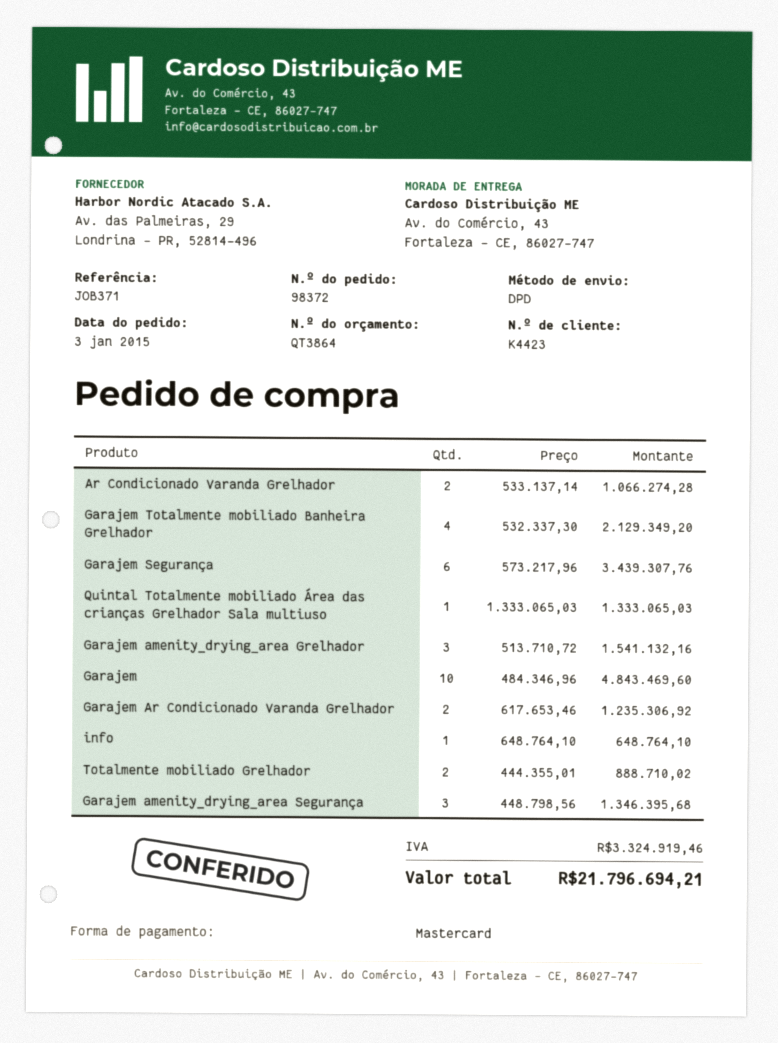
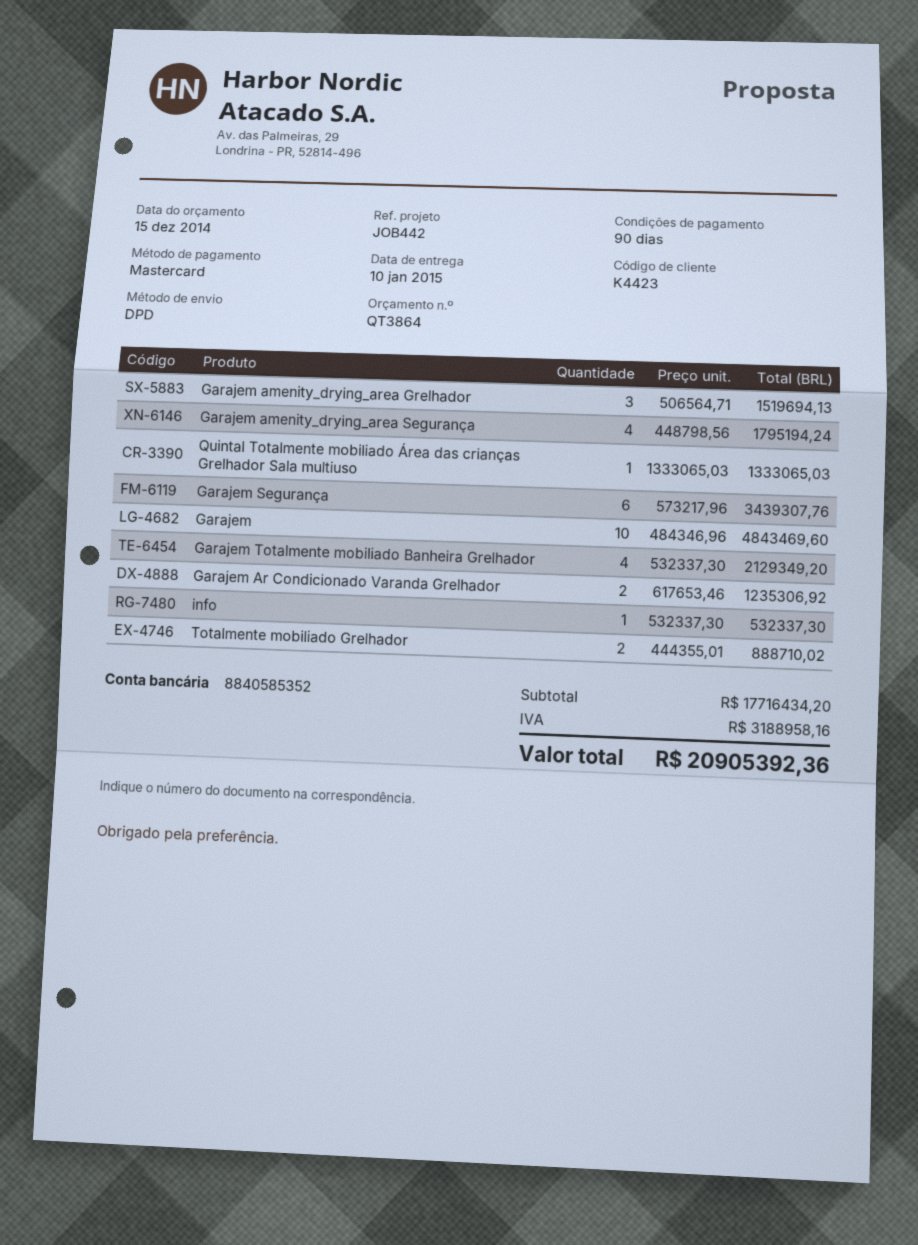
reference: JOB371 -> JOB442
Ar Condicionado Varanda Grelhador: 2 x 533137.14 = 1066274.28 -> none
Garajem amenity_drying_area Grelhador: 3 x 513710.72 = 1541132.16 -> 3 x 506564.71 = 1519694.13
info: 1 x 648764.10 = 648764.10 -> 1 x 532337.30 = 532337.30
Garajem amenity_drying_area Segurança: 3 x 448798.56 = 1346395.68 -> 4 x 448798.56 = 1795194.24
tax: 3324919.46 -> 3188958.16
total: 21796694.21 -> 20905392.36

